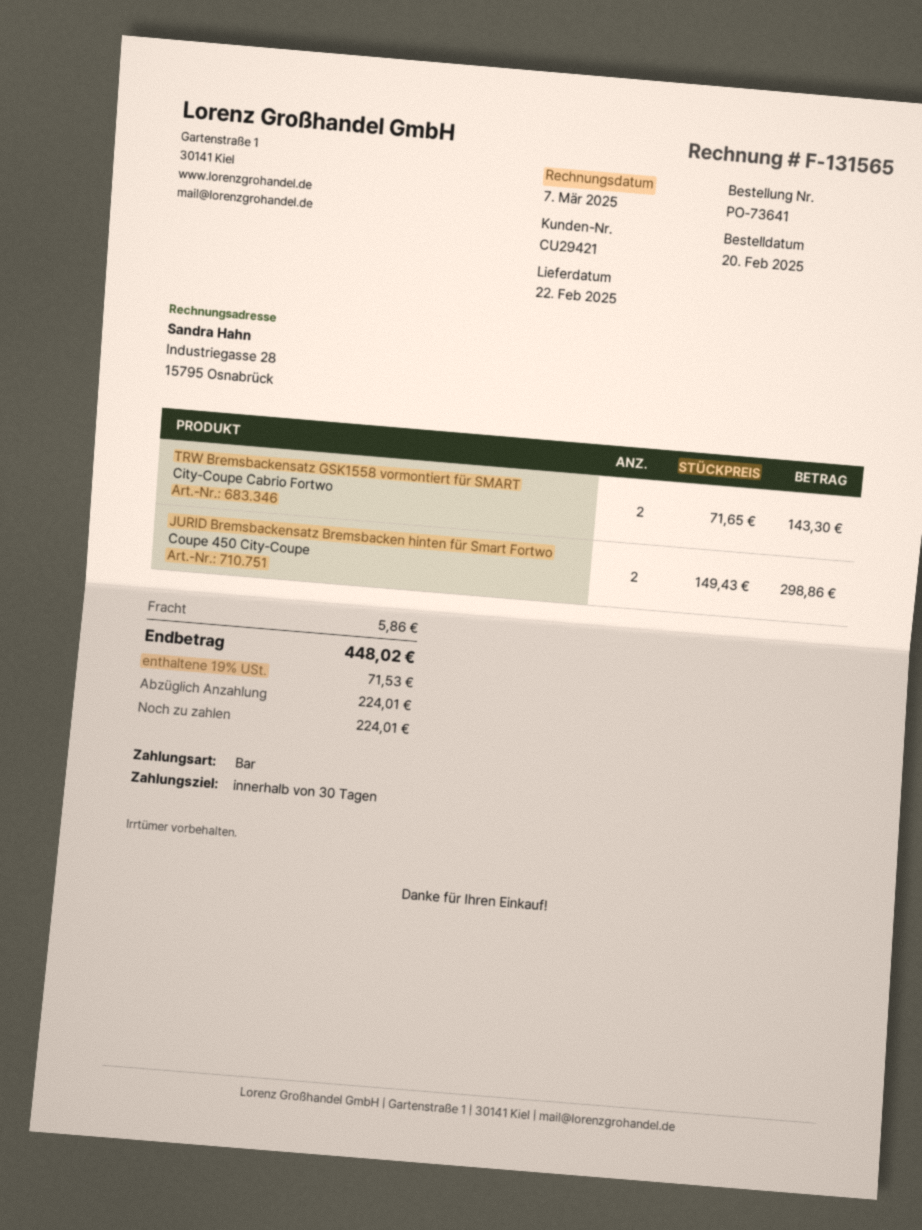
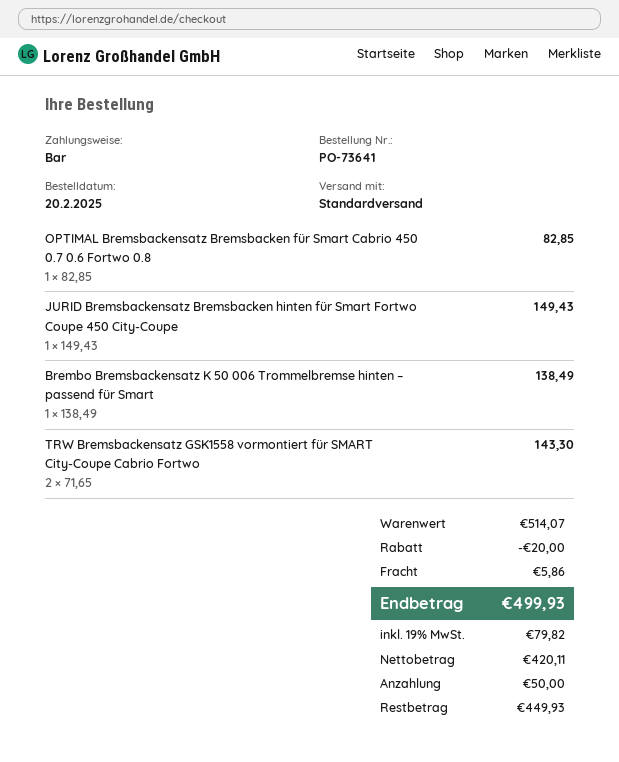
JURID Bremsbackensatz Bremsbacken hinten für Smart Fortwo Coupe 450 City-Coupe: 2 x 149.43 = 298.86 -> 1 x 149.43 = 149.43
OPTIMAL Bremsbackensatz Bremsbacken für Smart Cabrio 450 0.7 0.6 Fortwo 0.8: none -> 1 x 82.85 = 82.85
Brembo Bremsbackensatz K 50 006 Trommelbremse hinten – passend für Smart: none -> 1 x 138.49 = 138.49
discount: none -> 20.00
tax: 19% = 71.53 -> 19% = 79.82
total: 448.02 -> 499.93
deposit: 224.01 -> 50.00
balance: 224.01 -> 449.93

